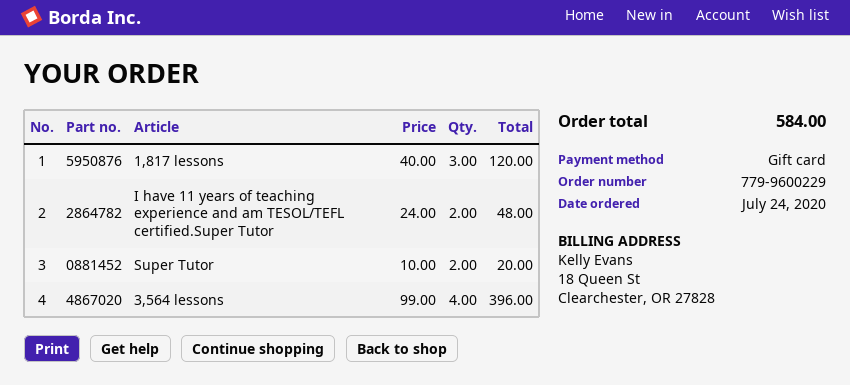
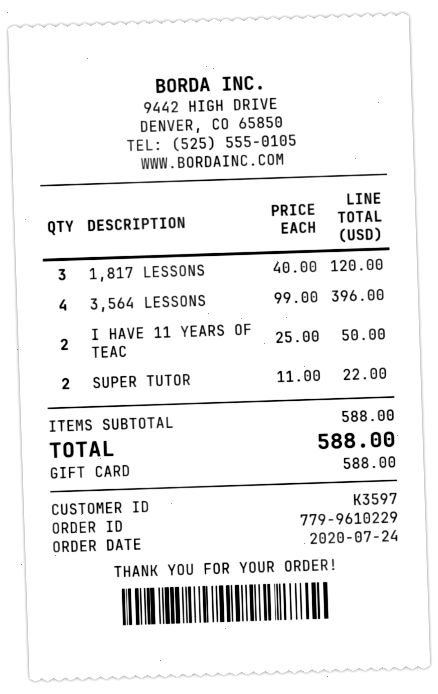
order number: 779-9600229 -> 779-9610229
I have 11 years of teaching experience and am TESOL/TEFL certified.Super Tutor: 2 x 24.00 = 48.00 -> 2 x 25.00 = 50.00
Super Tutor: 2 x 10.00 = 20.00 -> 2 x 11.00 = 22.00
total: 584.00 -> 588.00

